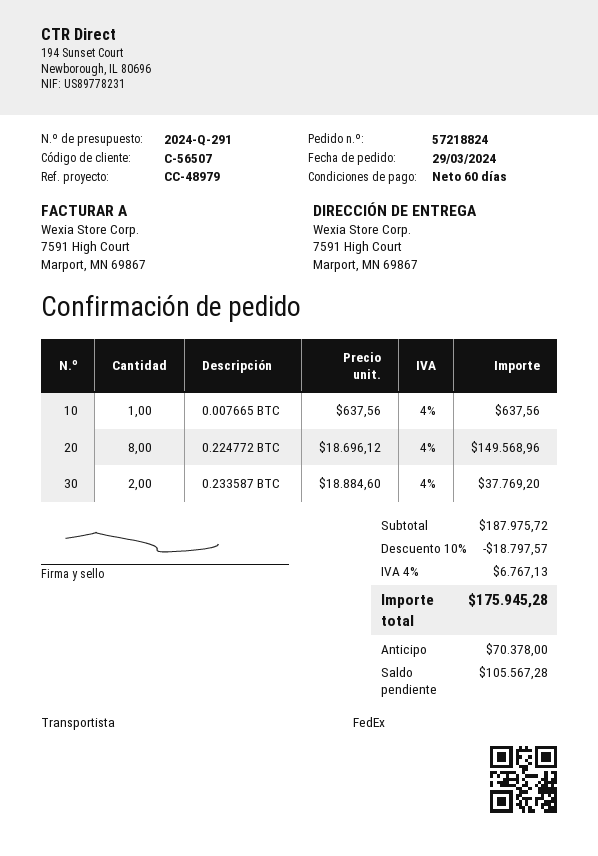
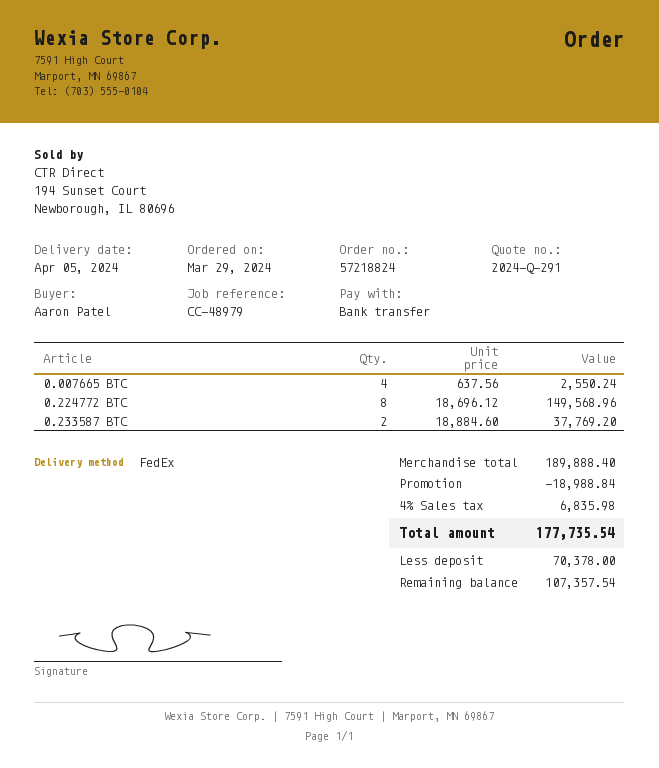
0.007665 BTC: 1 x 637.56 = 637.56 -> 4 x 637.56 = 2550.24
subtotal: 187975.72 -> 189888.40
discount: 18797.57 -> 18988.84
tax: 4% = 6767.13 -> 4% = 6835.98
total: 175945.28 -> 177735.54
balance: 105567.28 -> 107357.54

